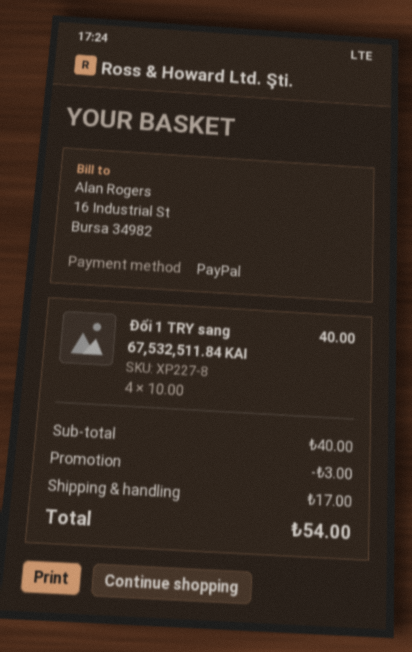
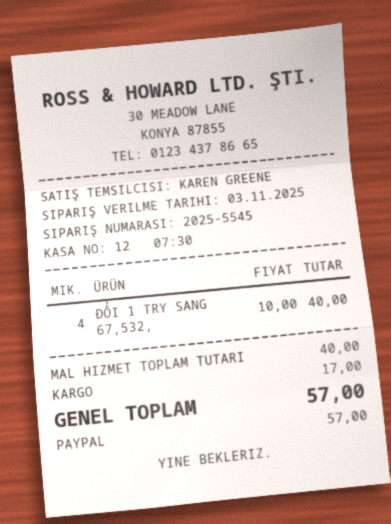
discount: 3.00 -> none
total: 54.00 -> 57.00

